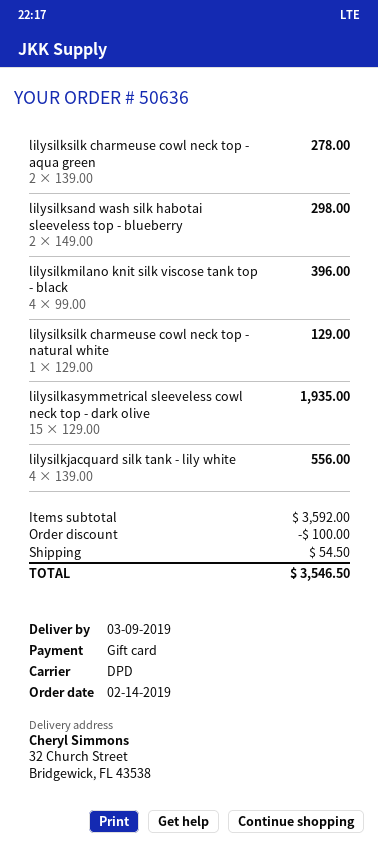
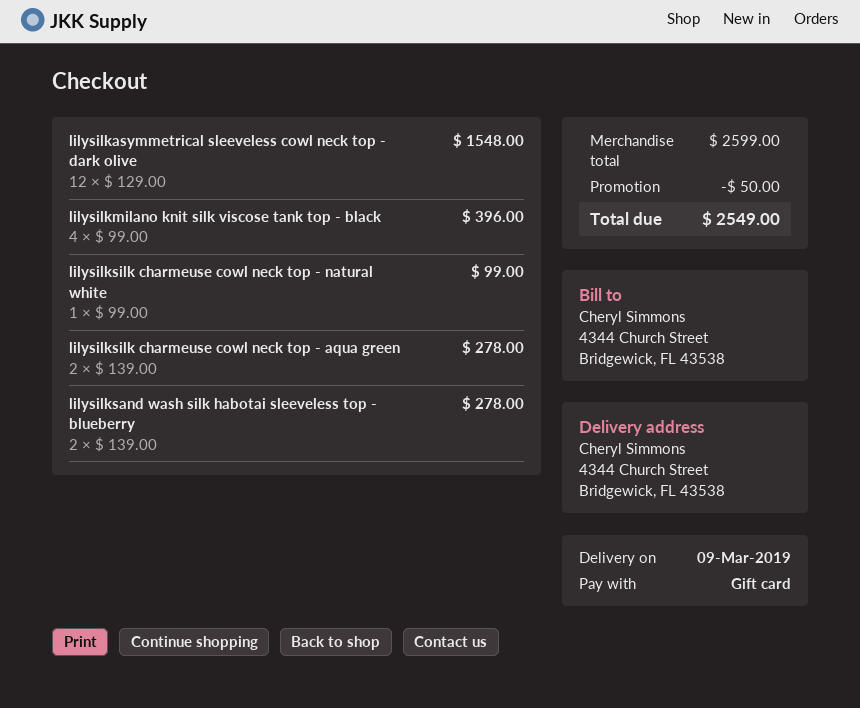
ship to: 32 Church Street, Bridgewick, FL 43538 -> 4344 Church Street, Bridgewick, FL 43538
lilysilksand wash silk habotai sleeveless top - blueberry: 2 x 149.00 = 298.00 -> 2 x 139.00 = 278.00
lilysilksilk charmeuse cowl neck top - natural white: 1 x 129.00 = 129.00 -> 1 x 99.00 = 99.00
lilysilkasymmetrical sleeveless cowl neck top - dark olive: 15 x 129.00 = 1935.00 -> 12 x 129.00 = 1548.00
lilysilkjacquard silk tank - lily white: 4 x 139.00 = 556.00 -> none
subtotal: 3592.00 -> 2599.00
discount: 100.00 -> 50.00
shipping: 54.50 -> none
total: 3546.50 -> 2549.00

